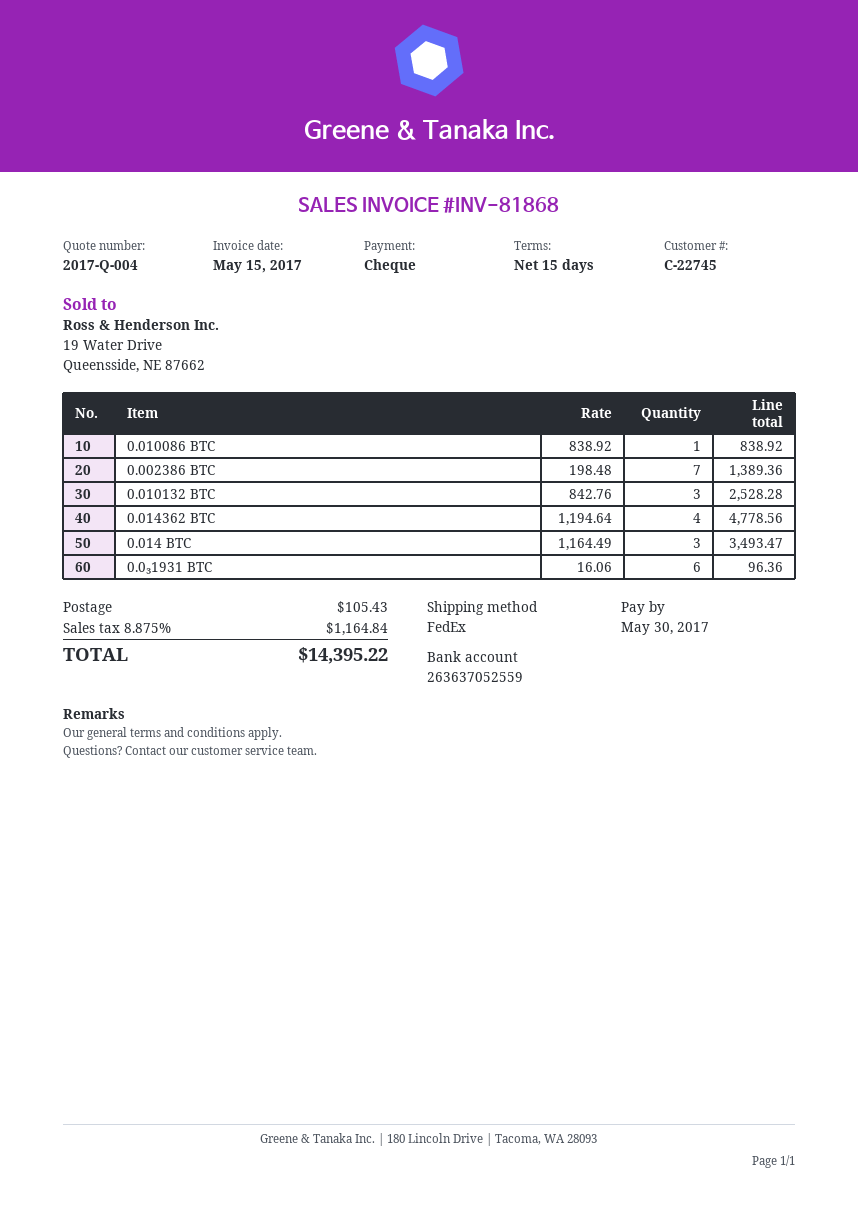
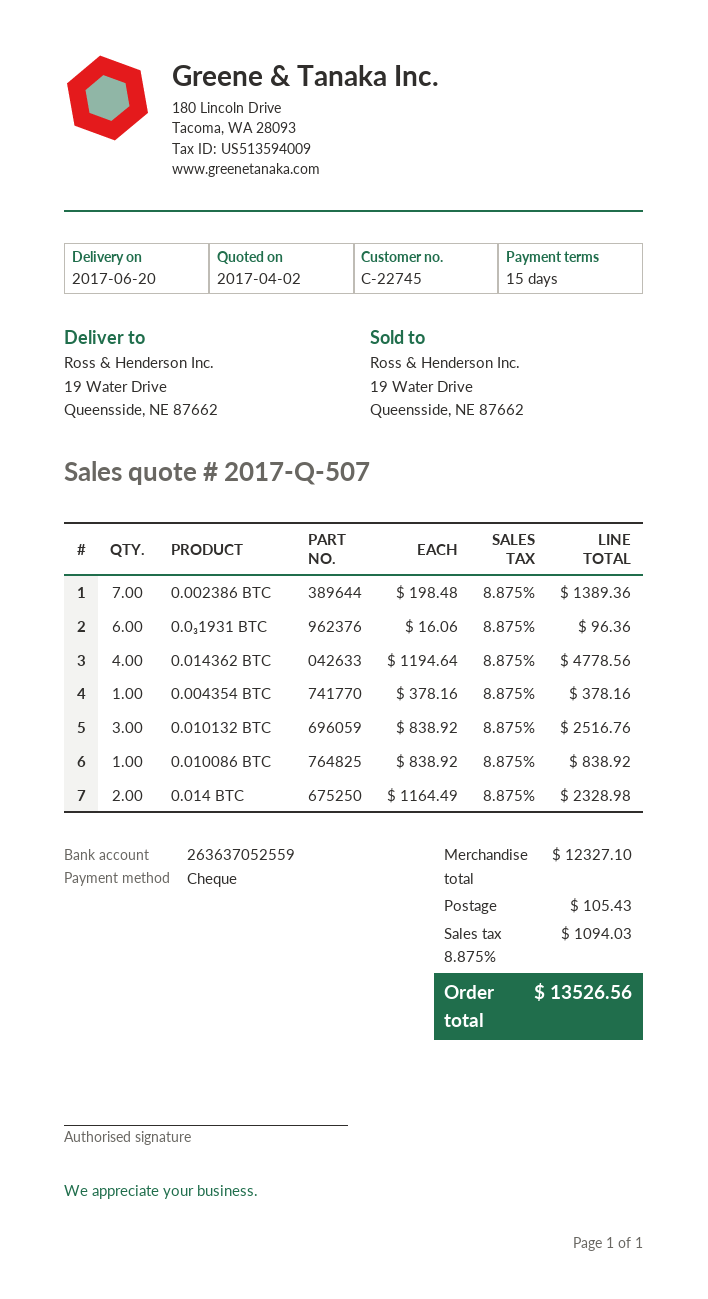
quote number: 2017-Q-004 -> 2017-Q-507
0.010132 BTC: 3 x 842.76 = 2528.28 -> 3 x 838.92 = 2516.76
0.014 BTC: 3 x 1164.49 = 3493.47 -> 2 x 1164.49 = 2328.98
0.004354 BTC: none -> 1 x 378.16 = 378.16
tax: 8.875% = 1164.84 -> 8.875% = 1094.03
total: 14395.22 -> 13526.56

